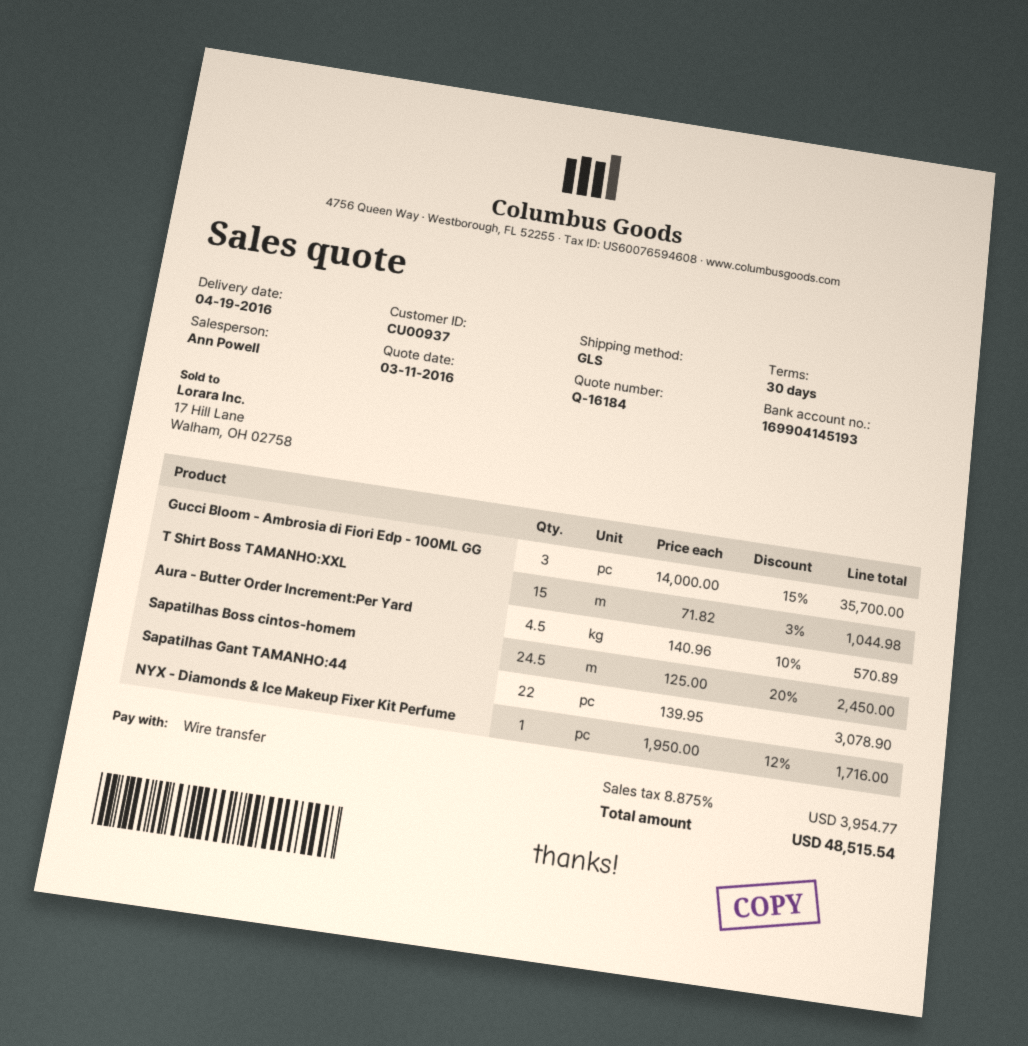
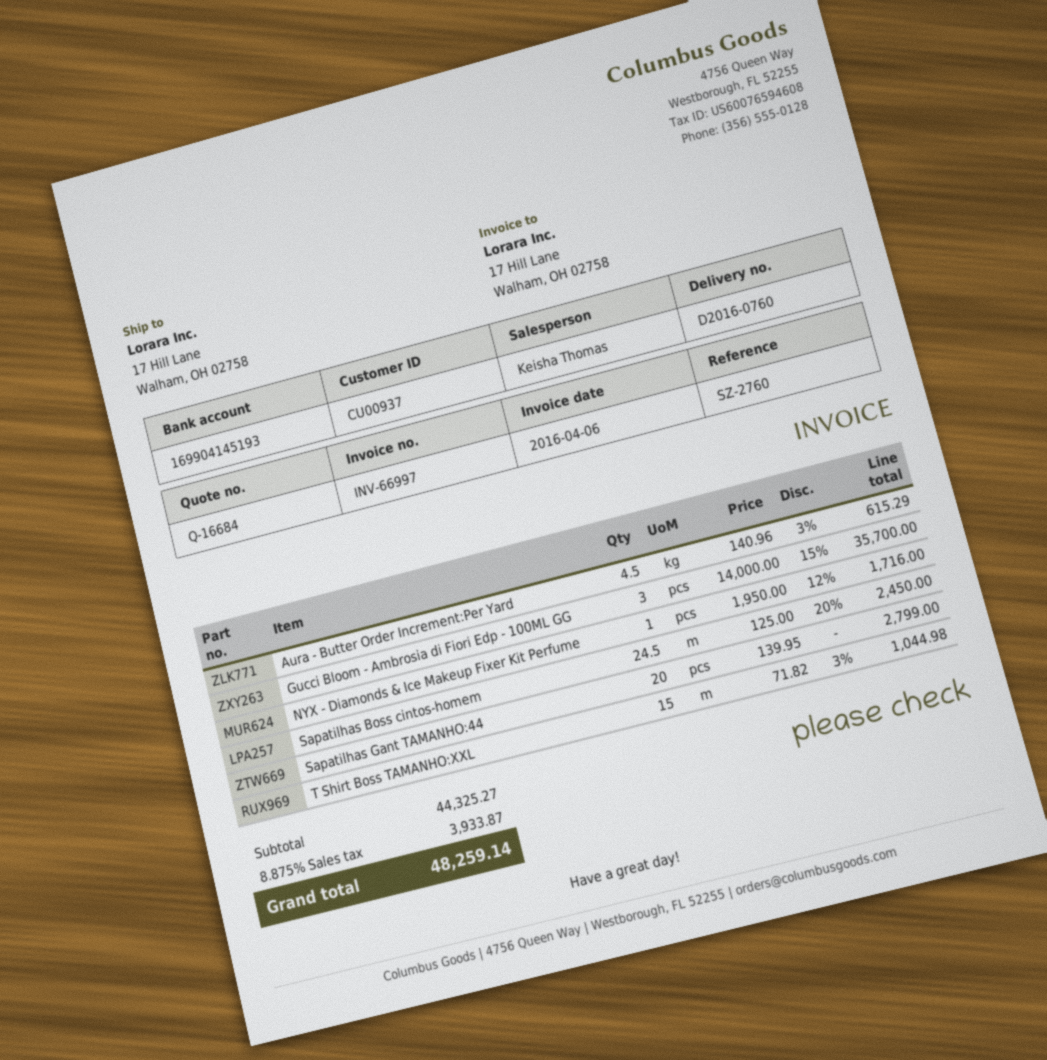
quote number: Q-16184 -> Q-16684
sales rep: Ann Powell -> Keisha Thomas
Aura - Butter Order Increment:Per Yard: 4.5 x 140.96 - 10% = 570.89 -> 4.5 x 140.96 - 3% = 615.29
Sapatilhas Gant TAMANHO:44: 22 x 139.95 = 3078.90 -> 20 x 139.95 = 2799.00
tax: 8.875% = 3954.77 -> 8.875% = 3933.87
total: 48515.54 -> 48259.14

